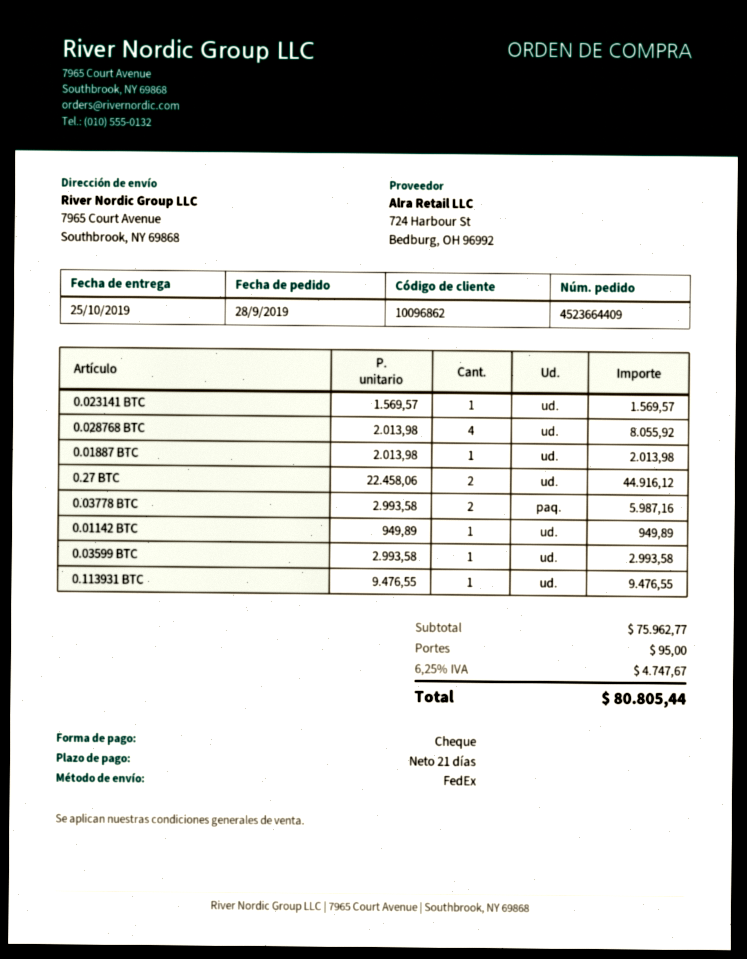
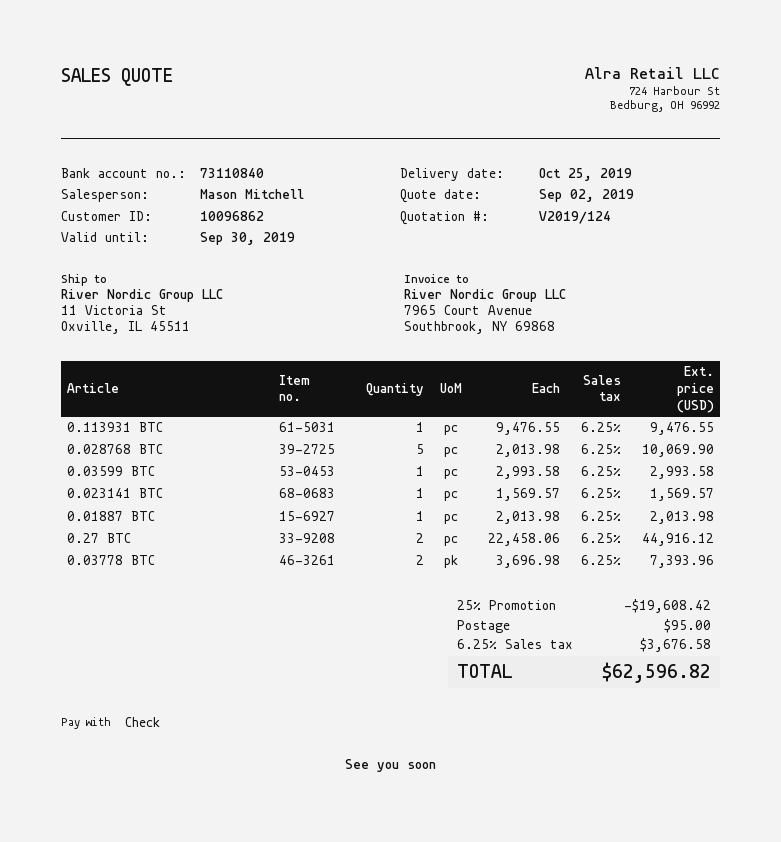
ship to: 7965 Court Avenue, Southbrook, NY 69868 -> 11 Victoria St, Oxville, IL 45511
0.028768 BTC: 4 x 2013.98 = 8055.92 -> 5 x 2013.98 = 10069.90
0.03778 BTC: 2 x 2993.58 = 5987.16 -> 2 x 3696.98 = 7393.96
0.01142 BTC: 1 x 949.89 = 949.89 -> none
discount: none -> 25% = 19608.42
tax: 6.25% = 4747.67 -> 6.25% = 3676.58
total: 80805.44 -> 62596.82

